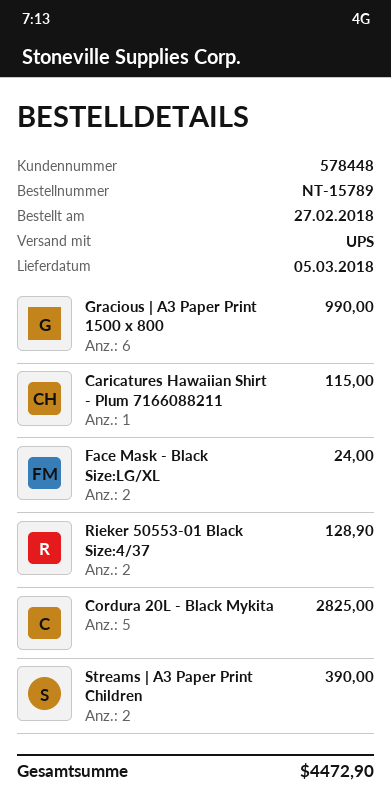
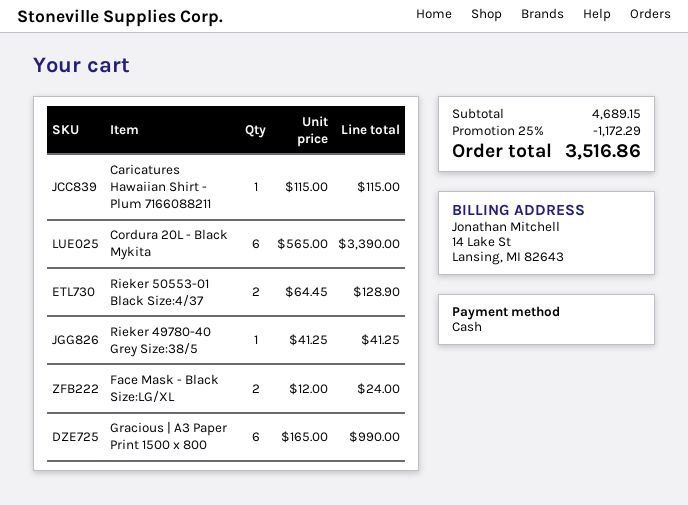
Cordura 20L - Black Mykita: 5 for 2825.00 -> 6 for 3390.00
Streams | A3 Paper Print Children: 2 for 390.00 -> none
Rieker 49780-40 Grey Size:38/5: none -> 1 for 41.25
discount: none -> 25% = 1172.29
total: 4472.90 -> 3516.86

